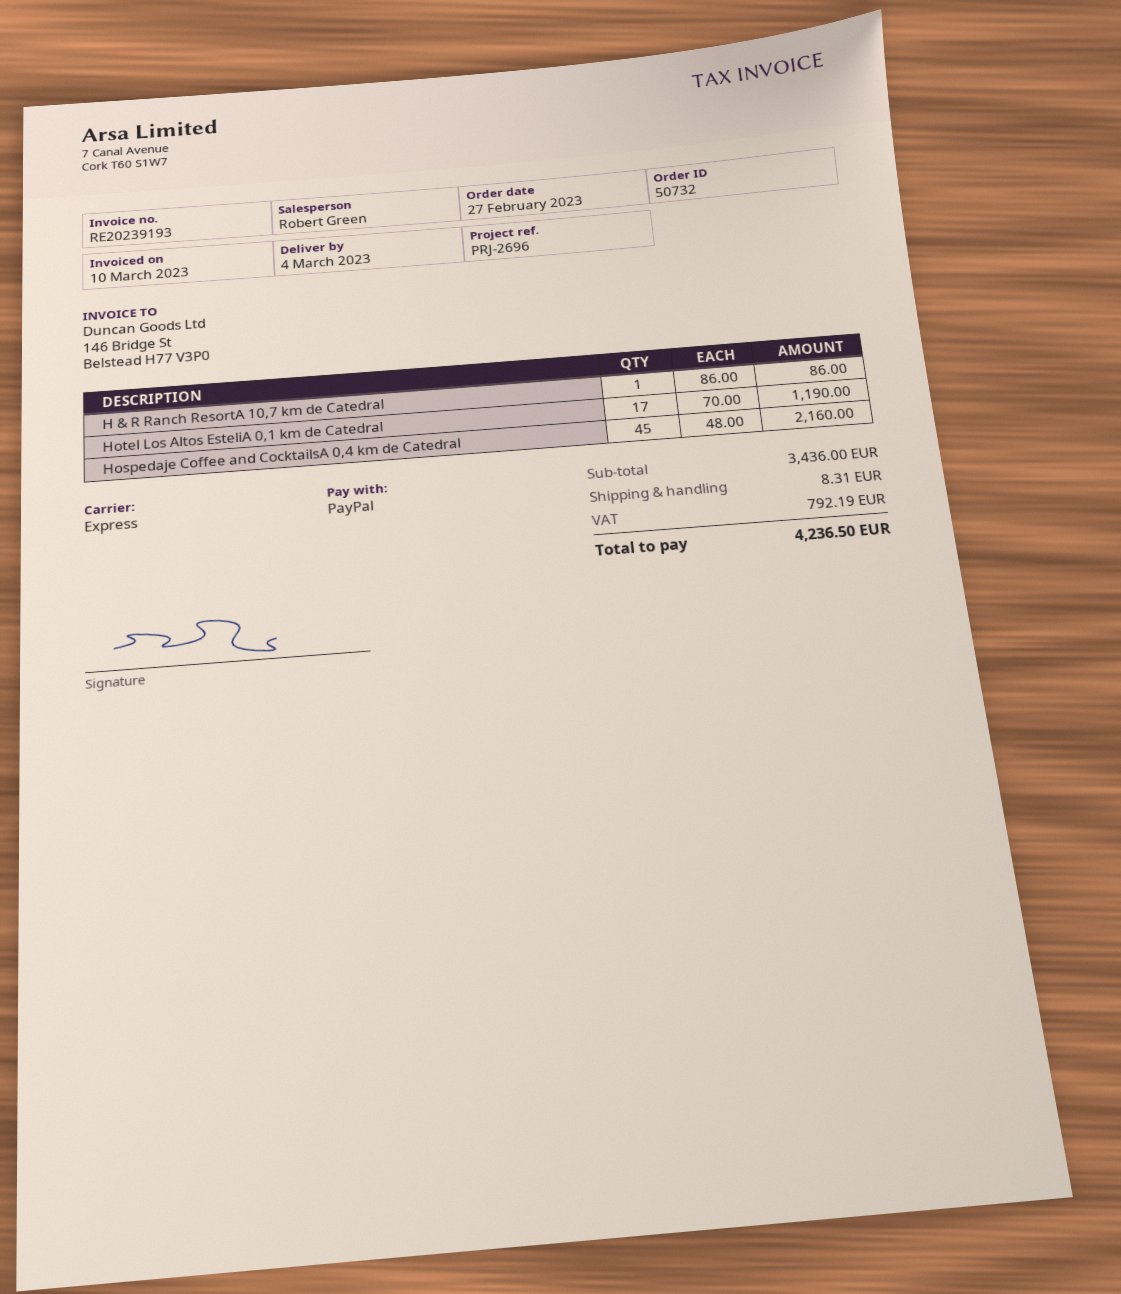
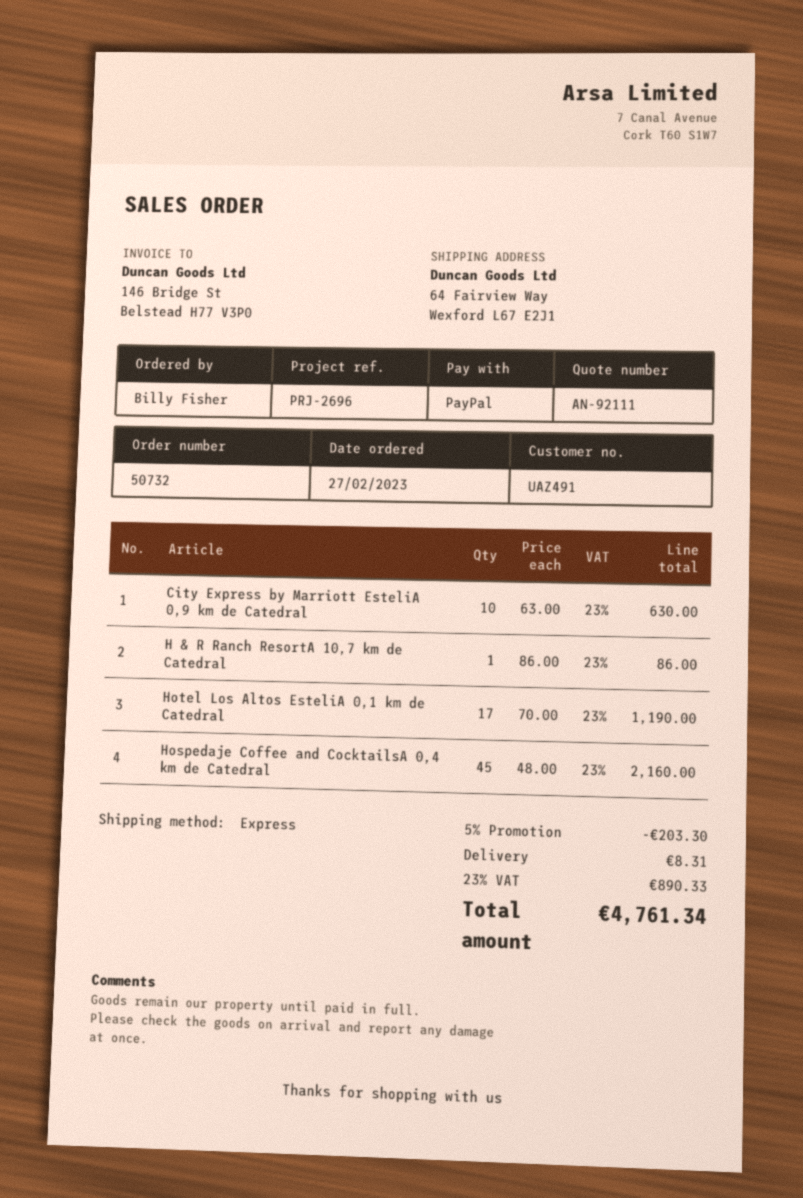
City Express by Marriott EsteliA 0,9 km de Catedral: none -> 10 x 63.00 = 630.00
discount: none -> 5% = 203.30
tax: 792.19 -> 890.33
total: 4236.50 -> 4761.34

